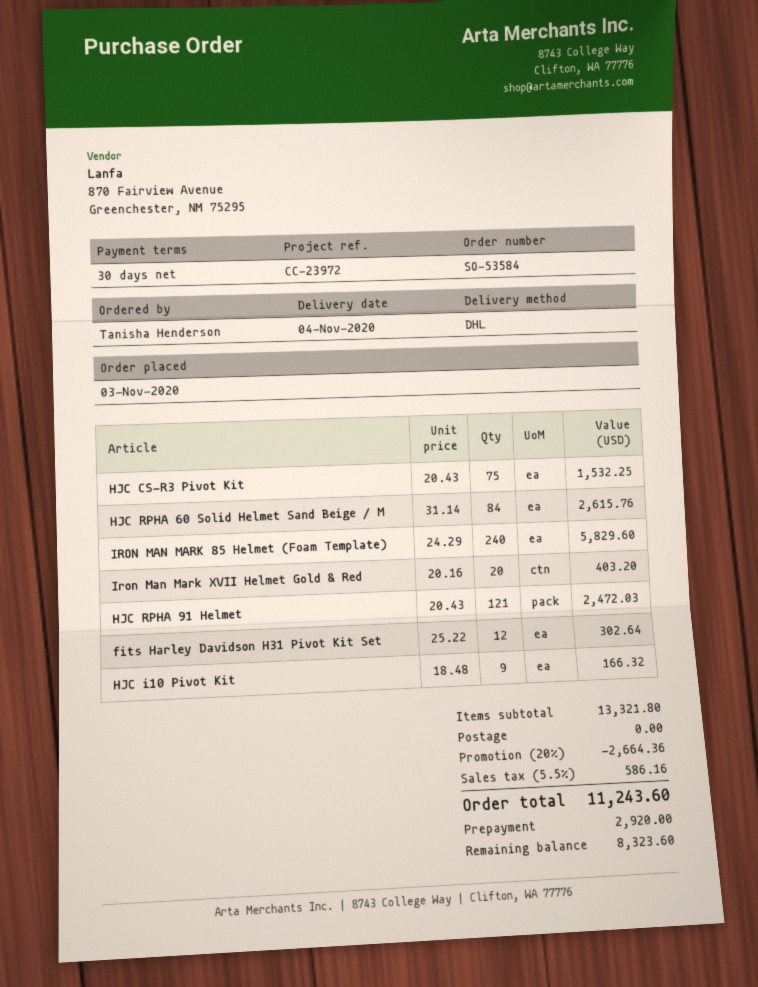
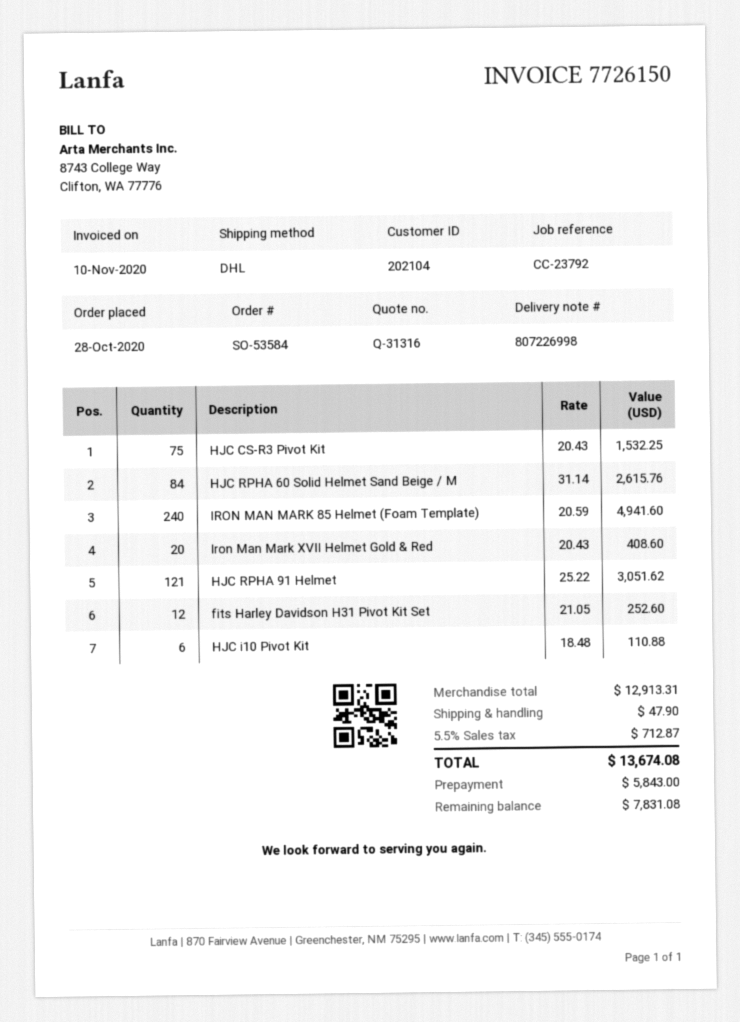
order date: 2020-11-03 -> 2020-10-28
reference: CC-23972 -> CC-23792
IRON MAN MARK 85 Helmet (Foam Template): 240 x 24.29 = 5829.60 -> 240 x 20.59 = 4941.60
Iron Man Mark XVII Helmet Gold & Red: 20 x 20.16 = 403.20 -> 20 x 20.43 = 408.60
HJC RPHA 91 Helmet: 121 x 20.43 = 2472.03 -> 121 x 25.22 = 3051.62
fits Harley Davidson H31 Pivot Kit Set: 12 x 25.22 = 302.64 -> 12 x 21.05 = 252.60
HJC i10 Pivot Kit: 9 x 18.48 = 166.32 -> 6 x 18.48 = 110.88
subtotal: 13321.80 -> 12913.31
discount: 20% = 2664.36 -> none
shipping: 0.00 -> 47.90
tax: 5.5% = 586.16 -> 5.5% = 712.87
total: 11243.60 -> 13674.08
deposit: 2920.00 -> 5843.00
balance: 8323.60 -> 7831.08

